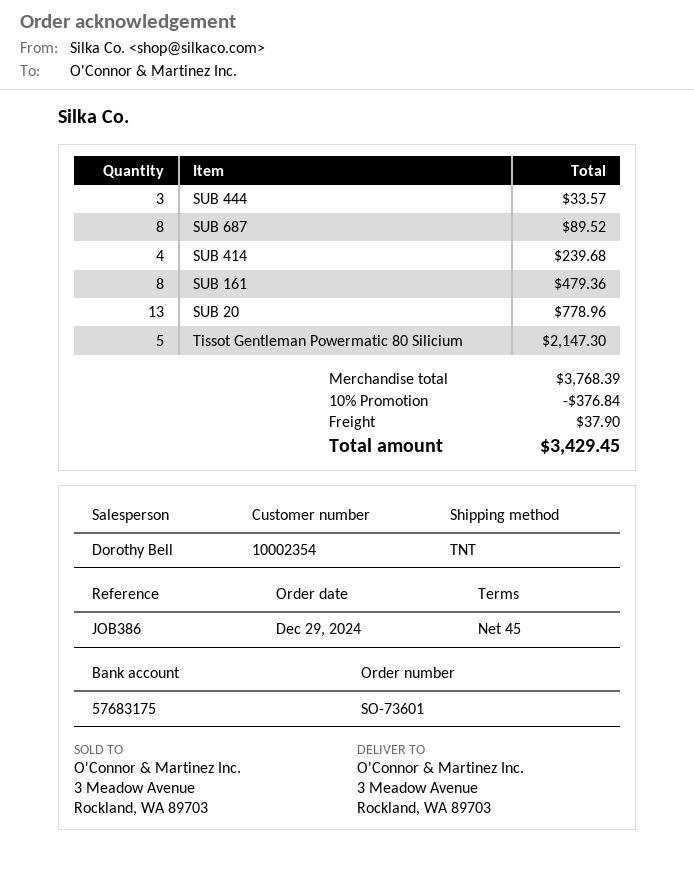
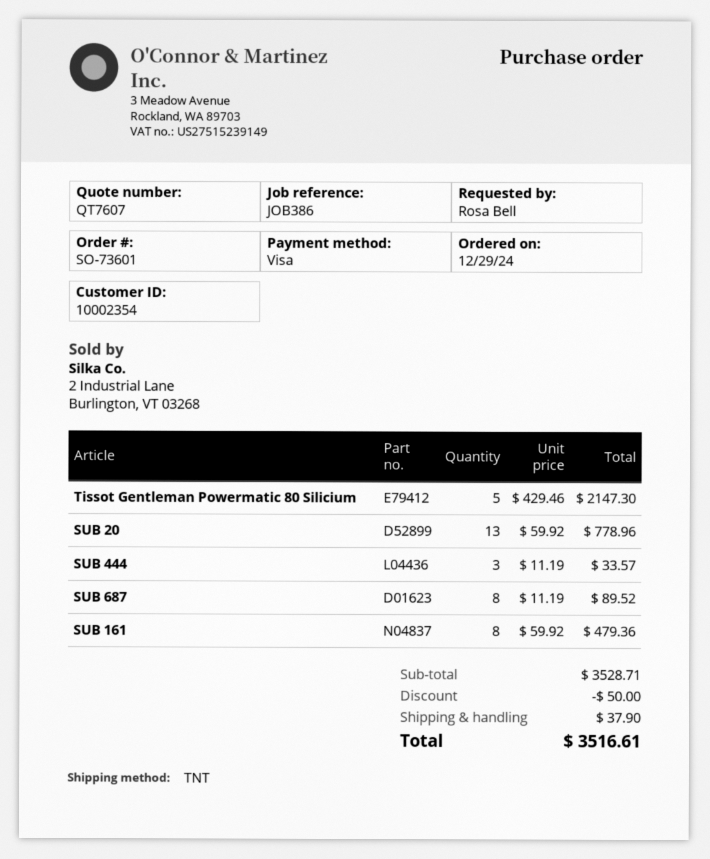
SUB 414: 4 for 239.68 -> none
subtotal: 3768.39 -> 3528.71
discount: 376.84 -> 50.00
total: 3429.45 -> 3516.61

